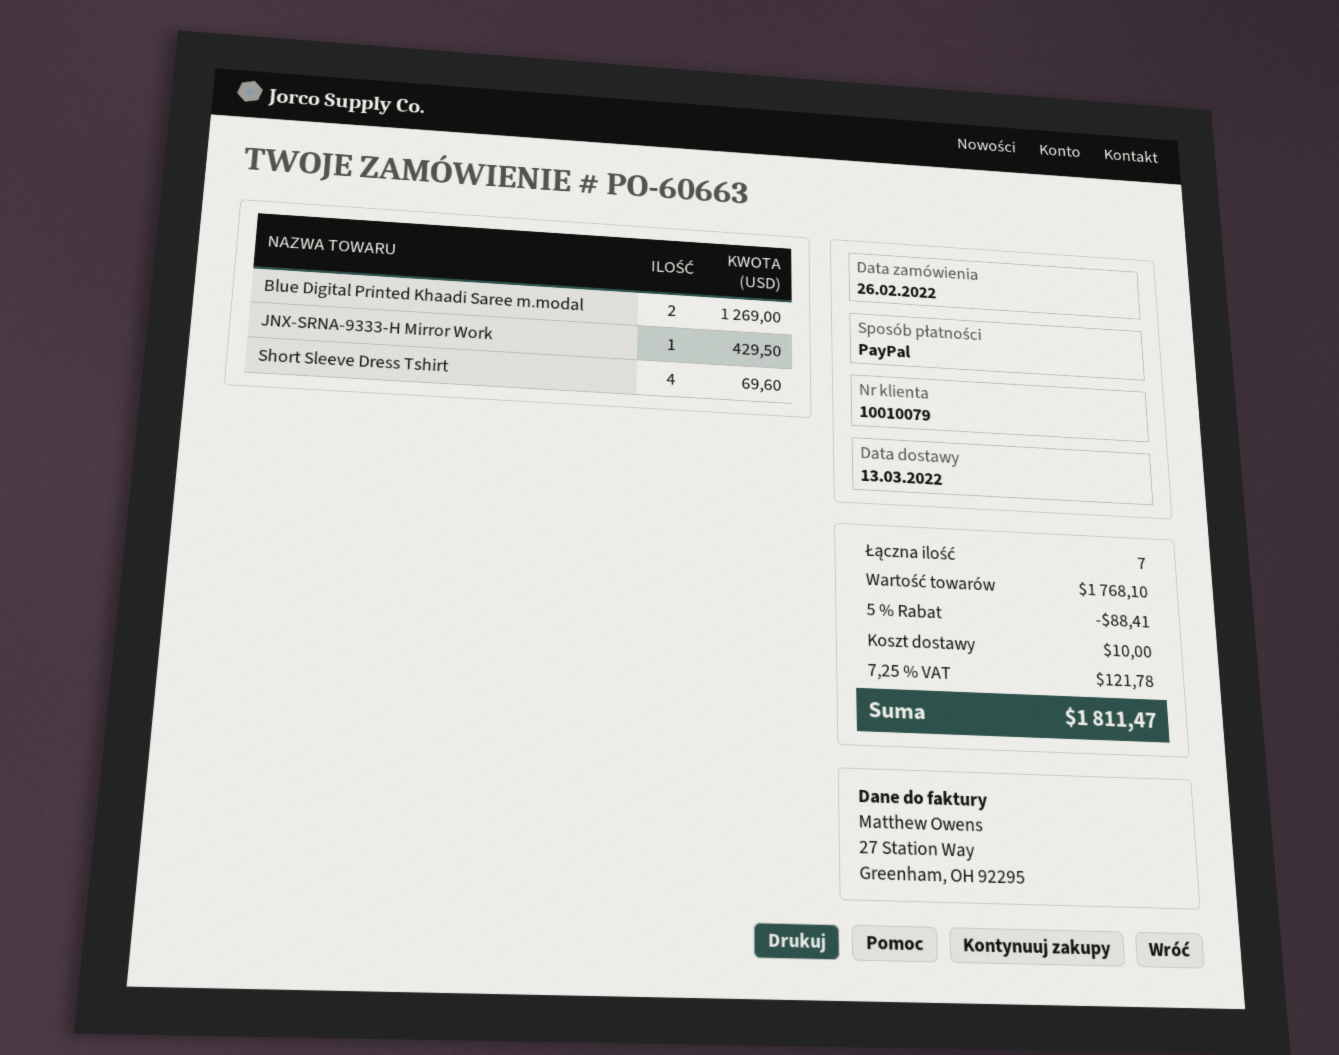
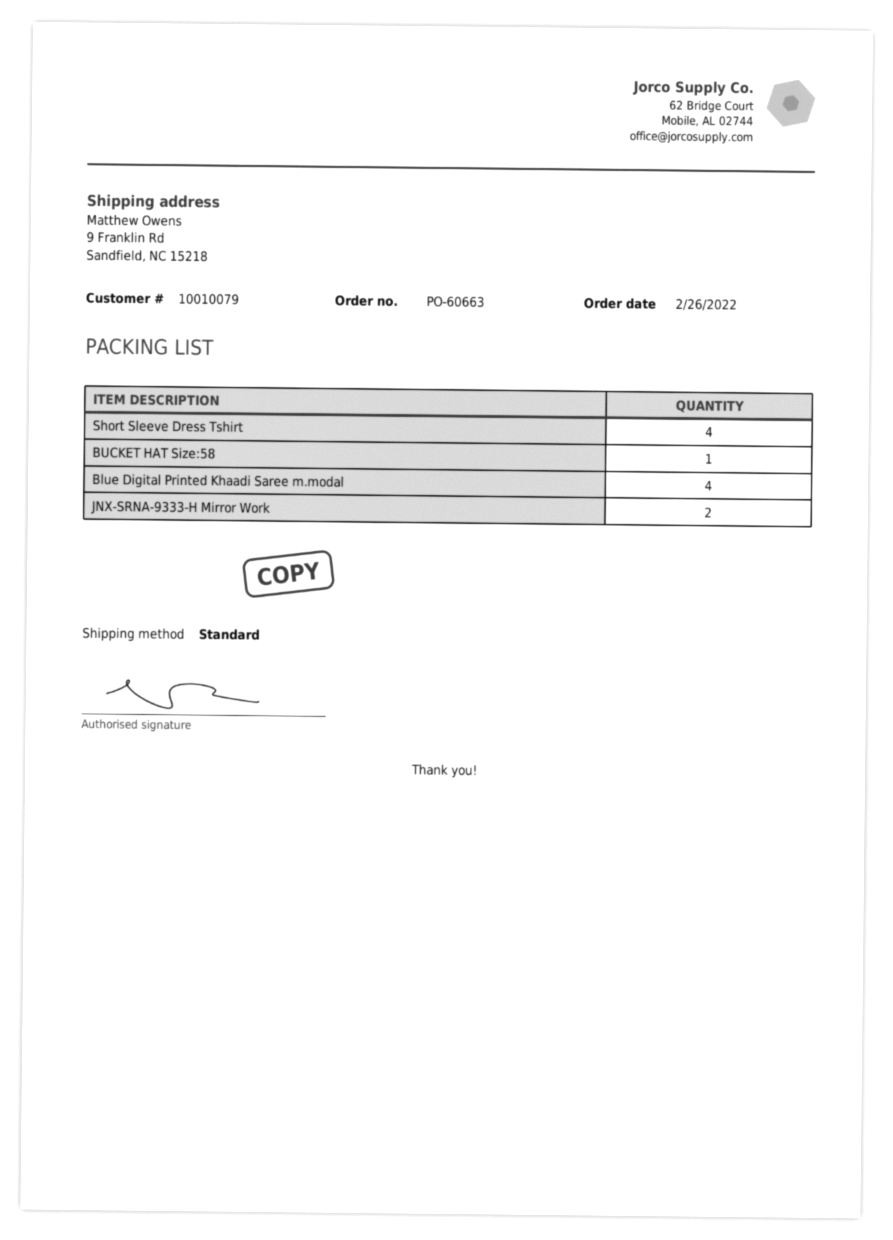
Blue Digital Printed Khaadi Saree m.modal: 2 -> 4
JNX-SRNA-9333-H Mirror Work: 1 -> 2
BUCKET HAT Size:58: none -> 1

